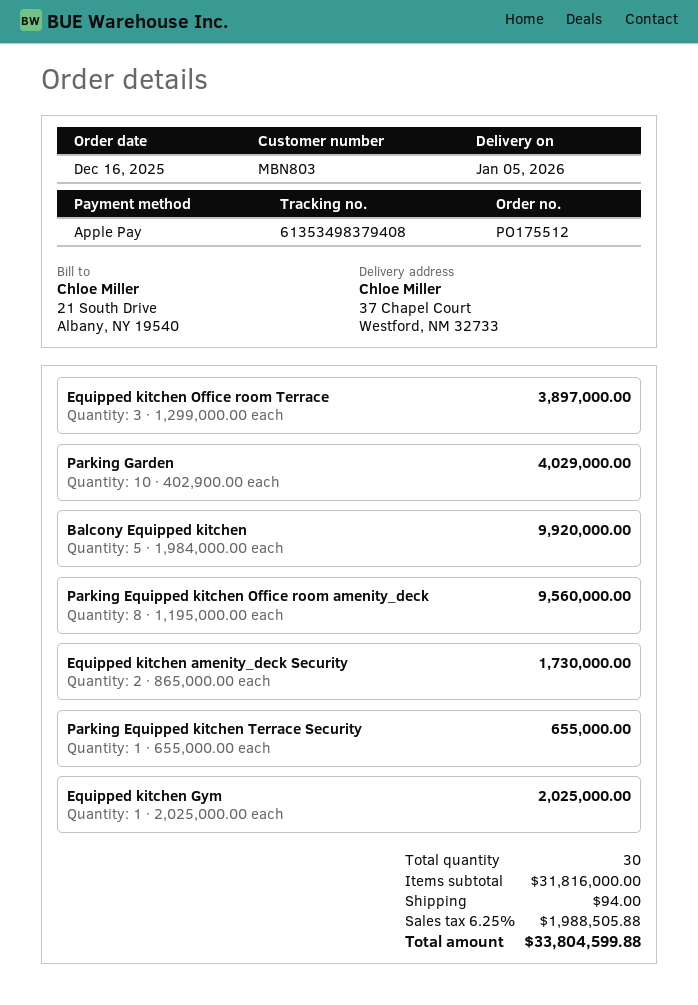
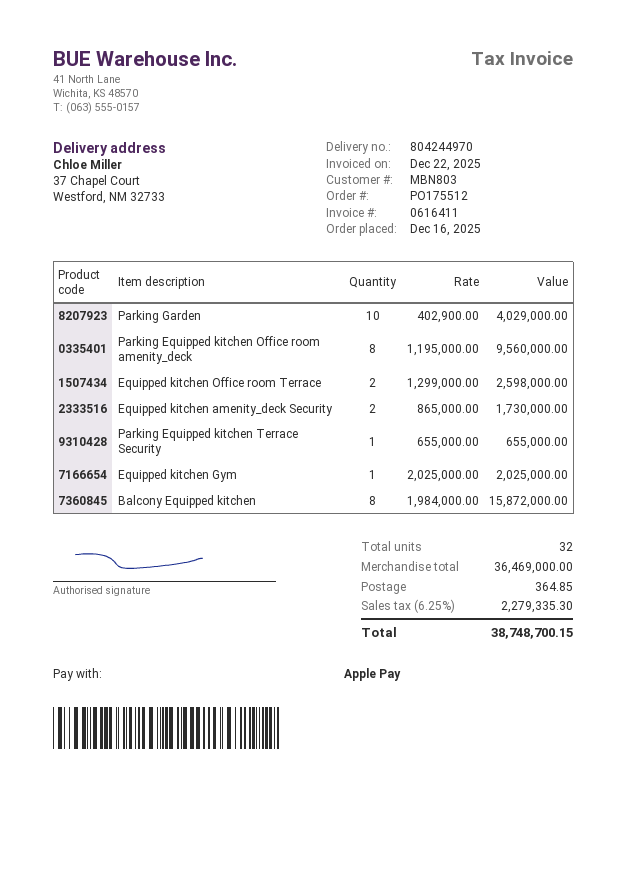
Equipped kitchen Office room Terrace: 3 x 1299000.00 = 3897000.00 -> 2 x 1299000.00 = 2598000.00
Balcony Equipped kitchen: 5 x 1984000.00 = 9920000.00 -> 8 x 1984000.00 = 15872000.00
total quantity: 30 -> 32
subtotal: 31816000.00 -> 36469000.00
shipping: 94.00 -> 364.85
tax: 6.25% = 1988505.88 -> 6.25% = 2279335.30
total: 33804599.88 -> 38748700.15

